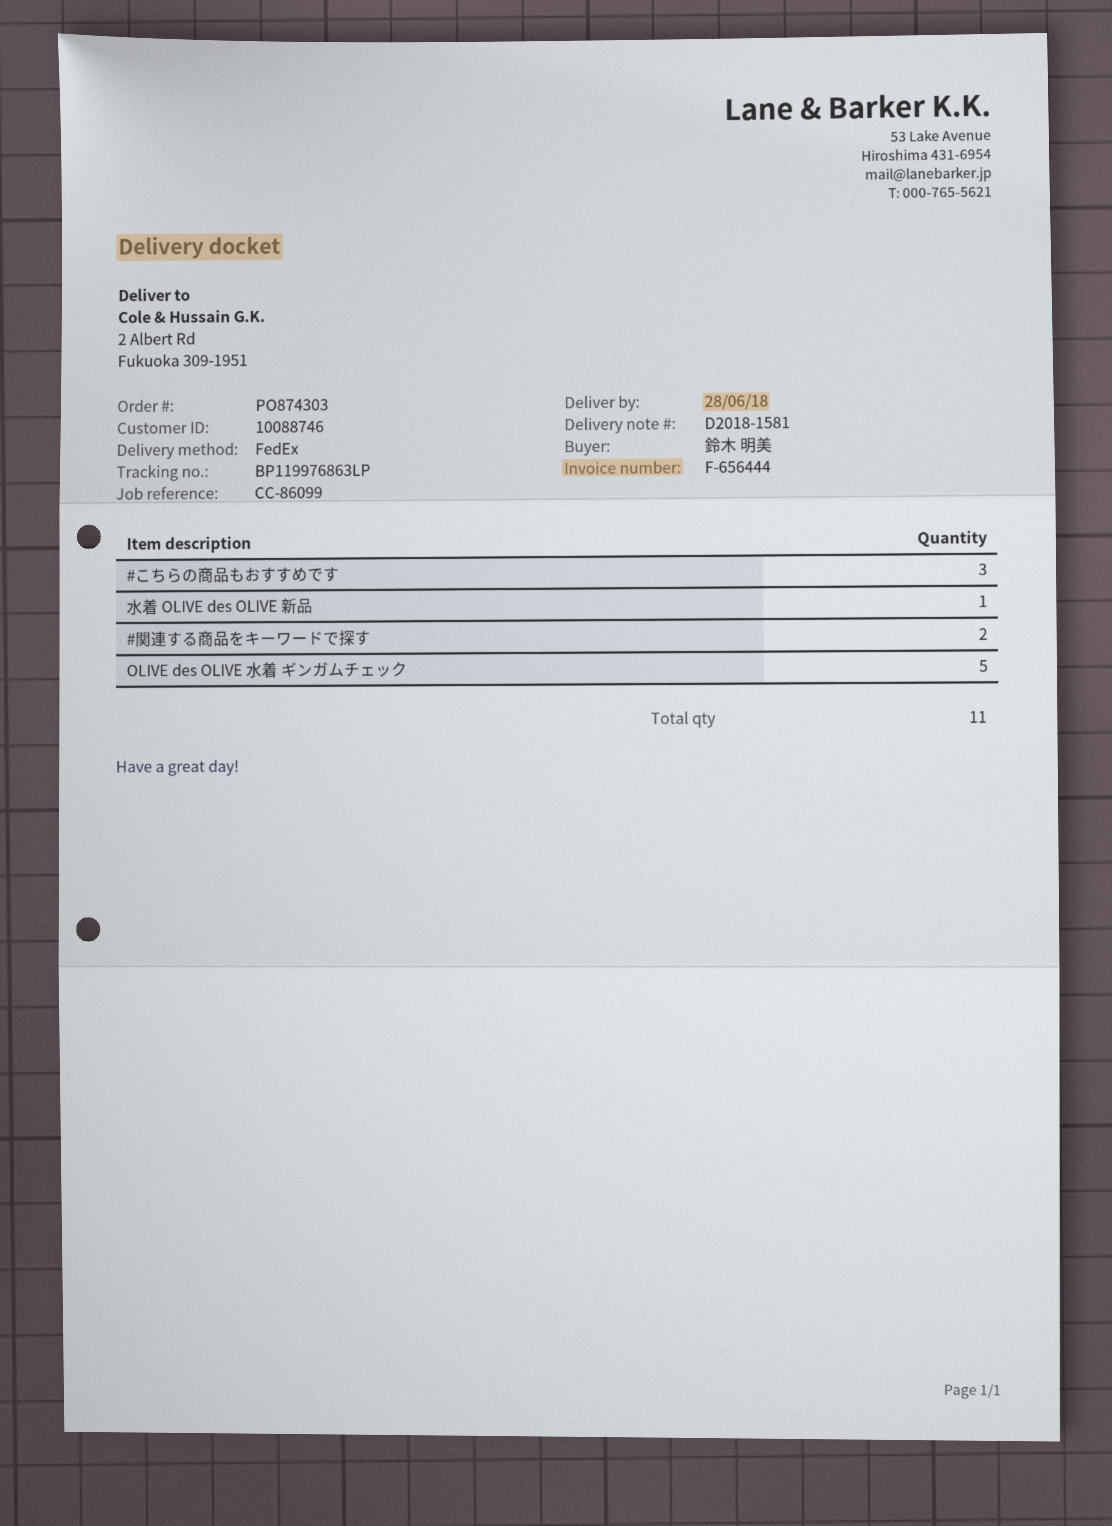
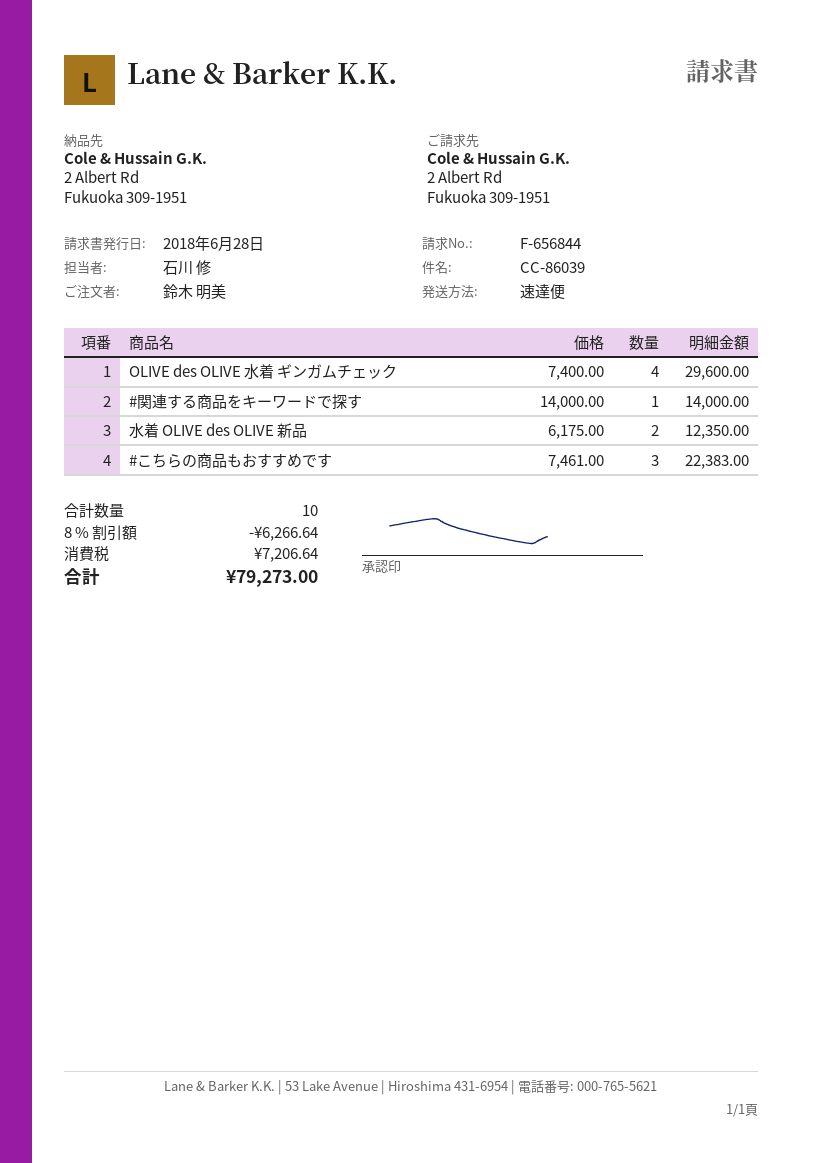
invoice number: F-656444 -> F-656844
reference: CC-86099 -> CC-86039
shipping method: FedEx -> express
水着 OLIVE des OLIVE 新品: 1 -> 2
#関連する商品をキーワードで探す: 2 -> 1
OLIVE des OLIVE 水着 ギンガムチェック: 5 -> 4
total quantity: 11 -> 10

